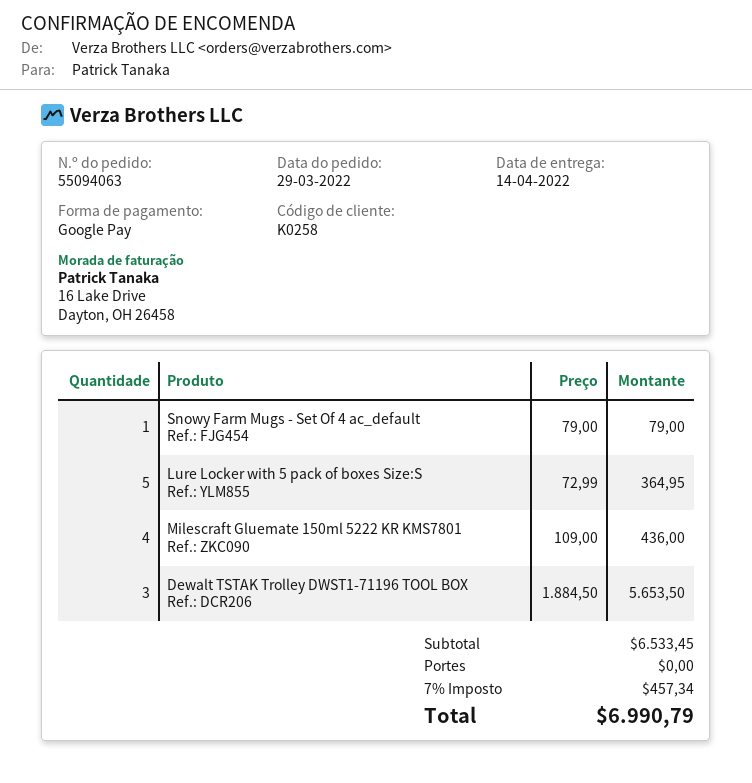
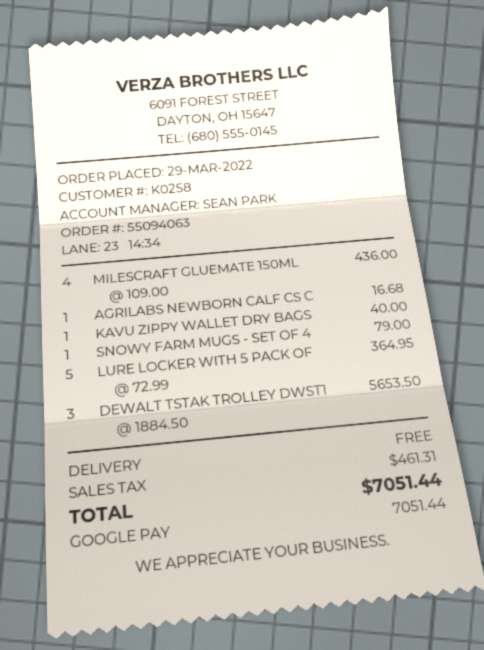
AGRILABS NEWBORN CALF CS C: none -> 1 x 16.68 = 16.68
KAVU ZIPPY WALLET DRY BAGS: none -> 1 x 40.00 = 40.00
tax: 457.34 -> 461.31
total: 6990.79 -> 7051.44

